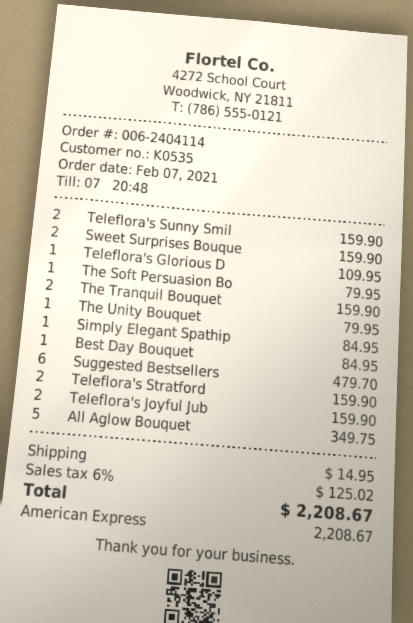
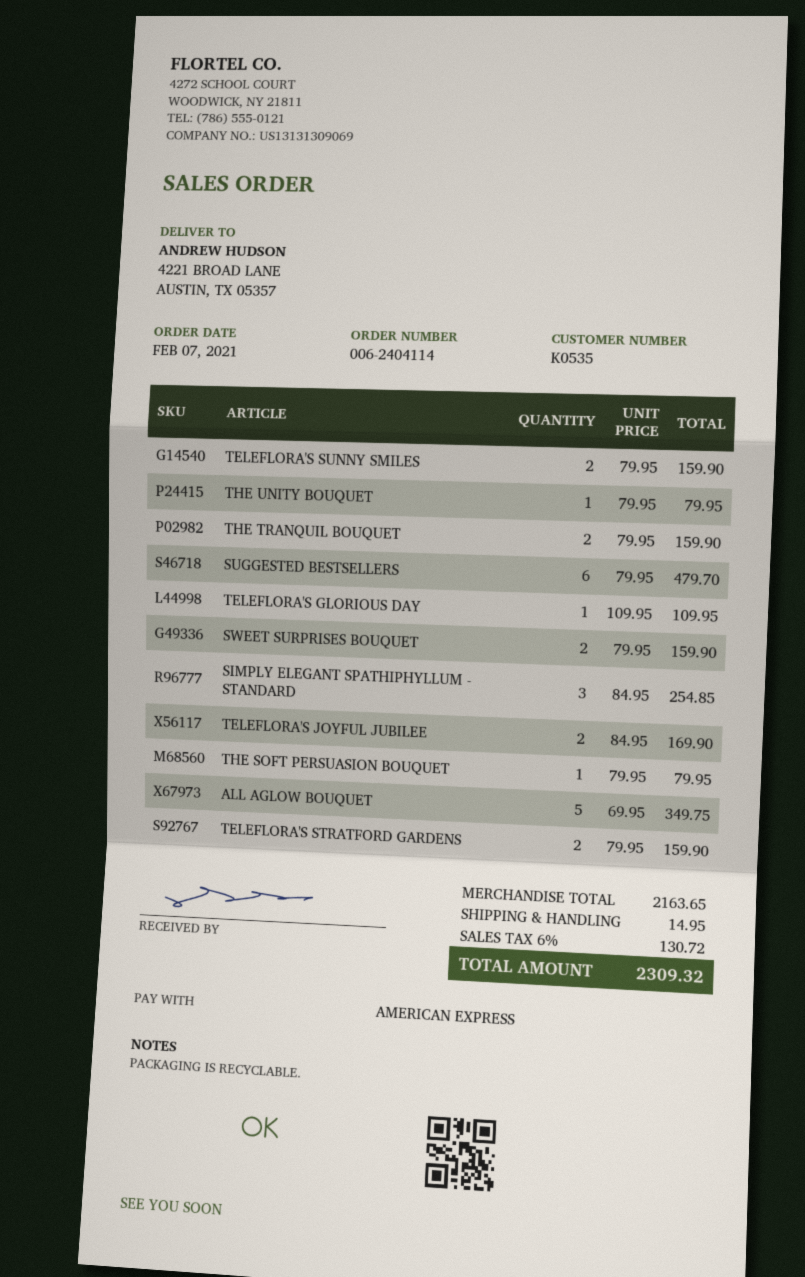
Simply Elegant Spathip: 1 for 84.95 -> 3 for 254.85
Best Day Bouquet: 1 for 84.95 -> none
Teleflora's Joyful Jub: 2 for 159.90 -> 2 for 169.90
tax: 6% = 125.02 -> 6% = 130.72
total: 2208.67 -> 2309.32

